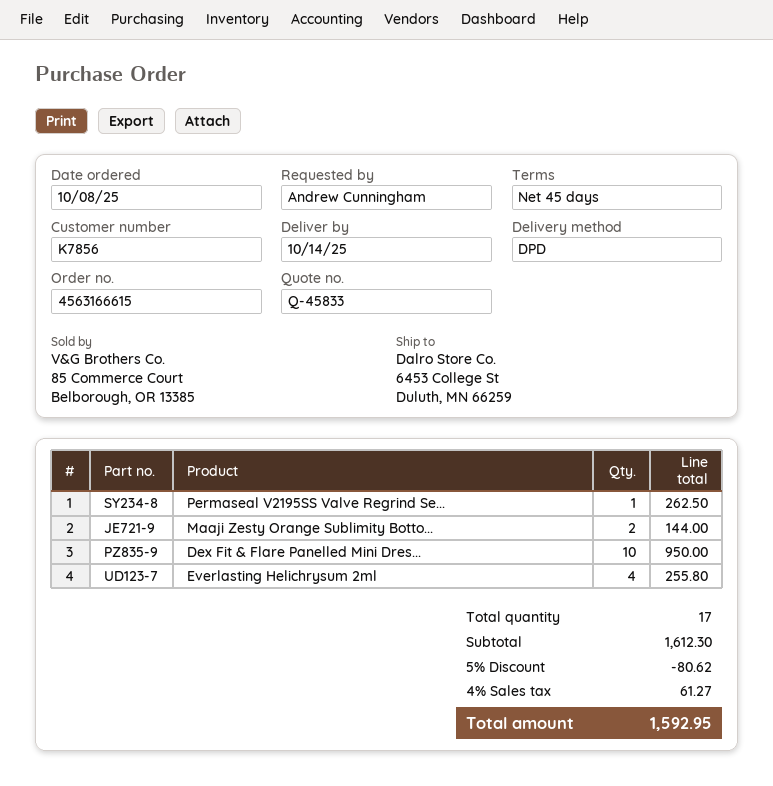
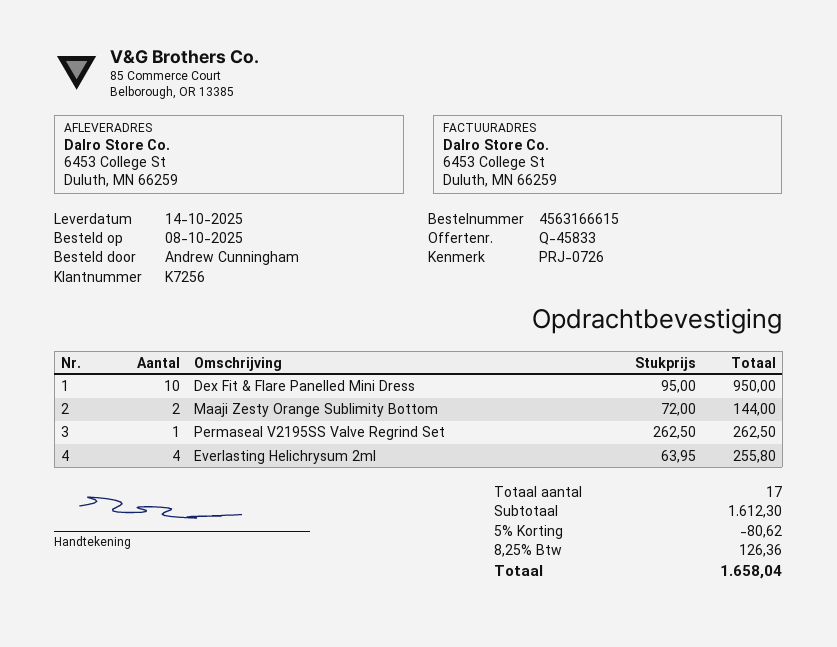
customer number: K7856 -> K7256
tax: 4% = 61.27 -> 8.25% = 126.36
total: 1592.95 -> 1658.04

